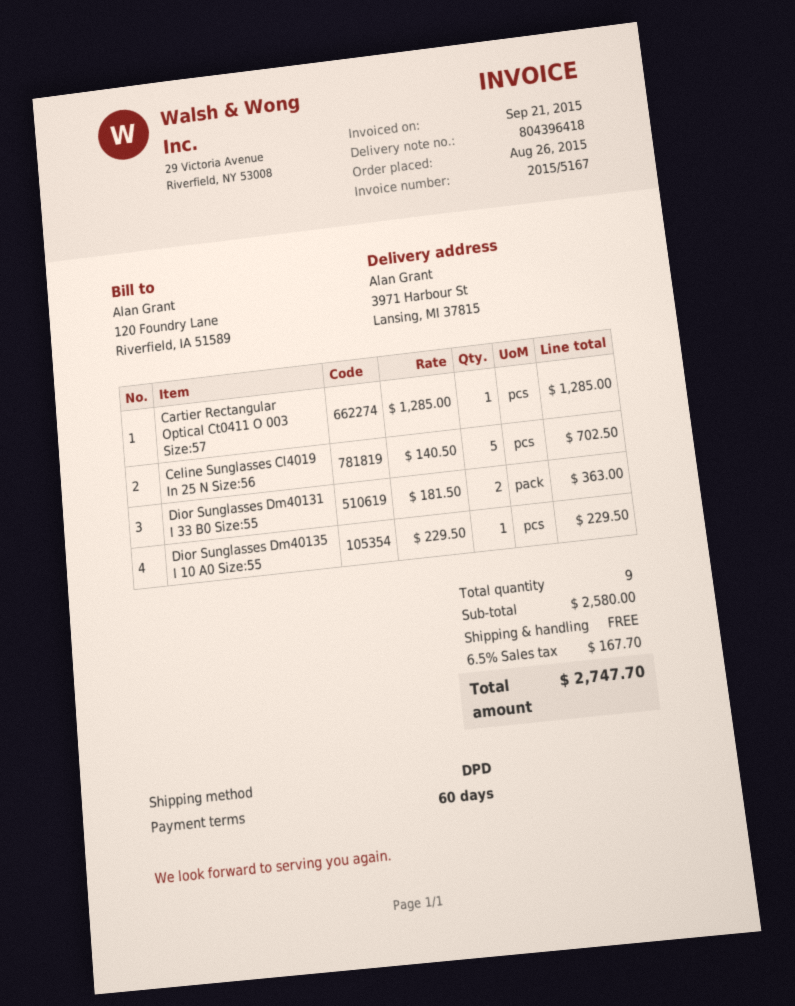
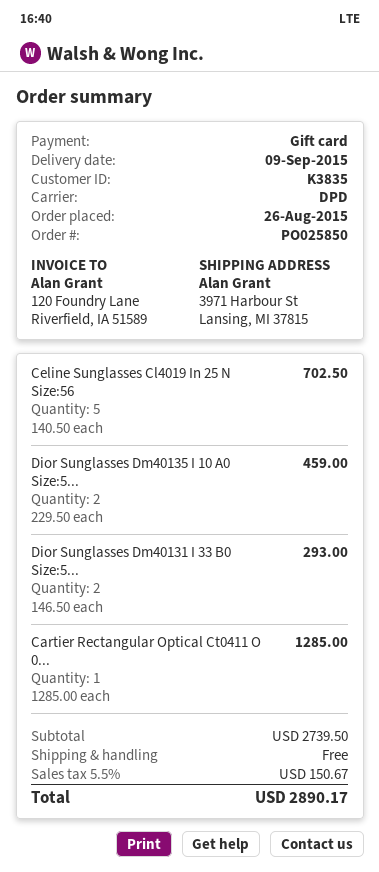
Dior Sunglasses Dm40131 I 33 B0 Size:55: 2 x 181.50 = 363.00 -> 2 x 146.50 = 293.00
Dior Sunglasses Dm40135 I 10 A0 Size:55: 1 x 229.50 = 229.50 -> 2 x 229.50 = 459.00
subtotal: 2580.00 -> 2739.50
tax: 6.5% = 167.70 -> 5.5% = 150.67
total: 2747.70 -> 2890.17

